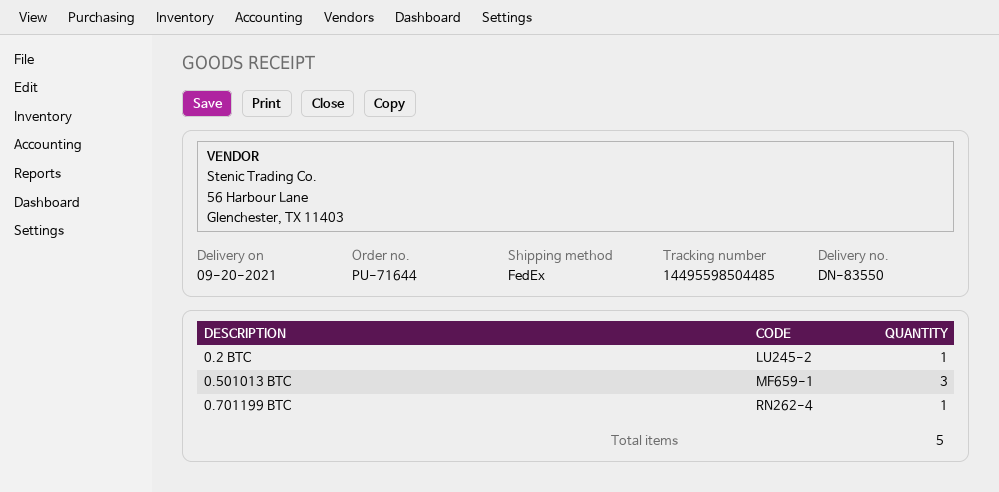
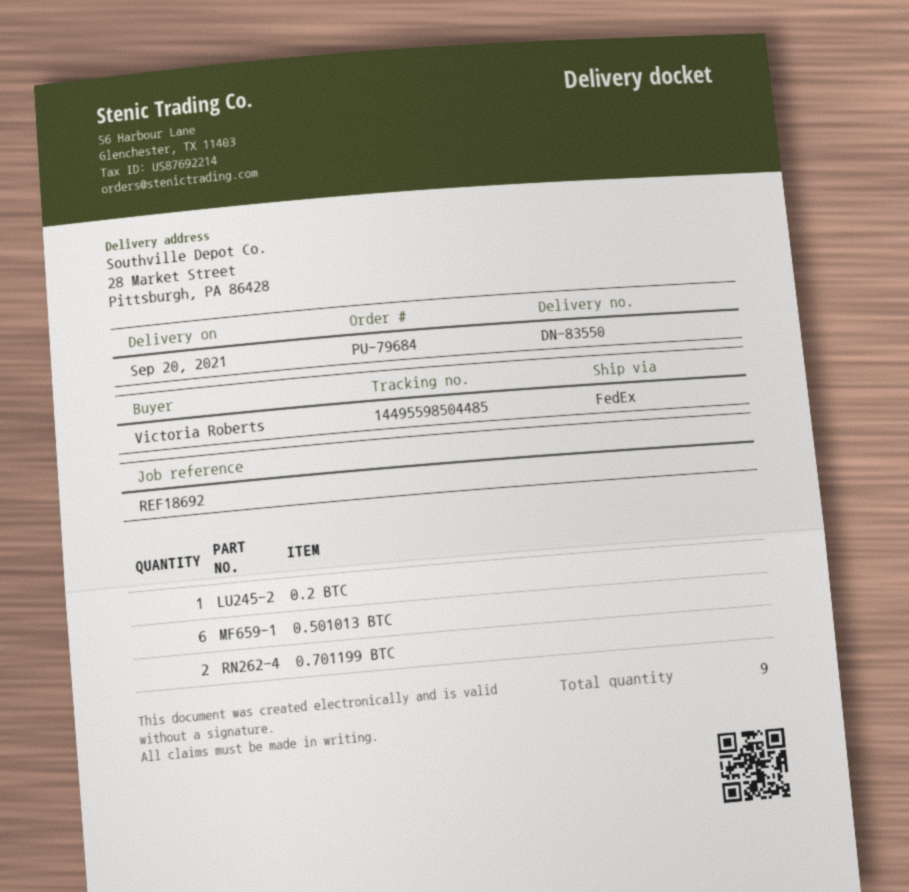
order number: PU-71644 -> PU-79684
0.501013 BTC: 3 -> 6
0.701199 BTC: 1 -> 2
total quantity: 5 -> 9

